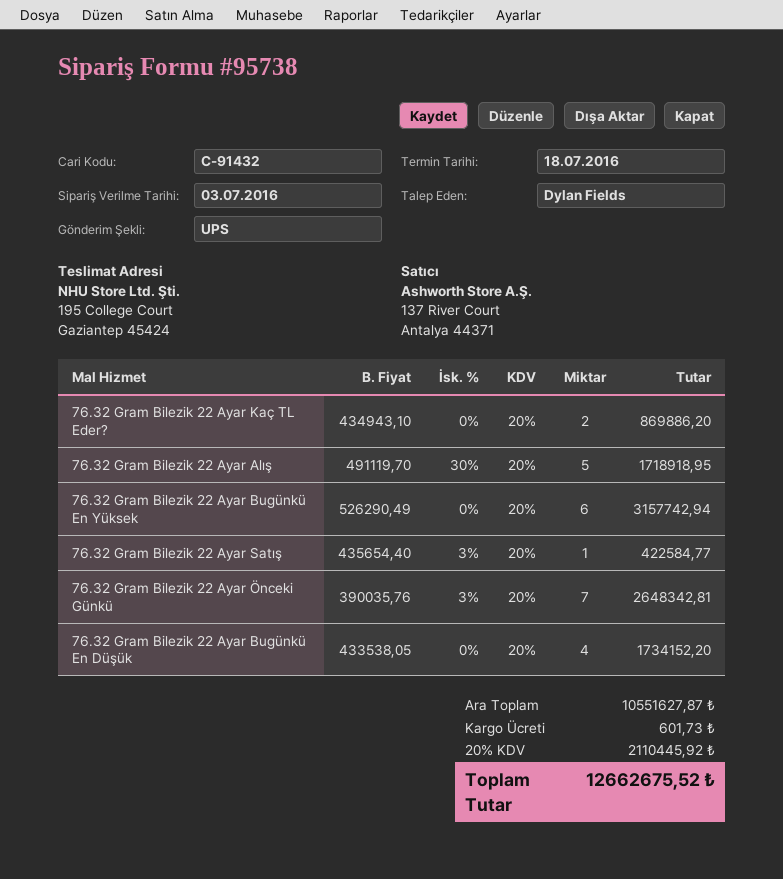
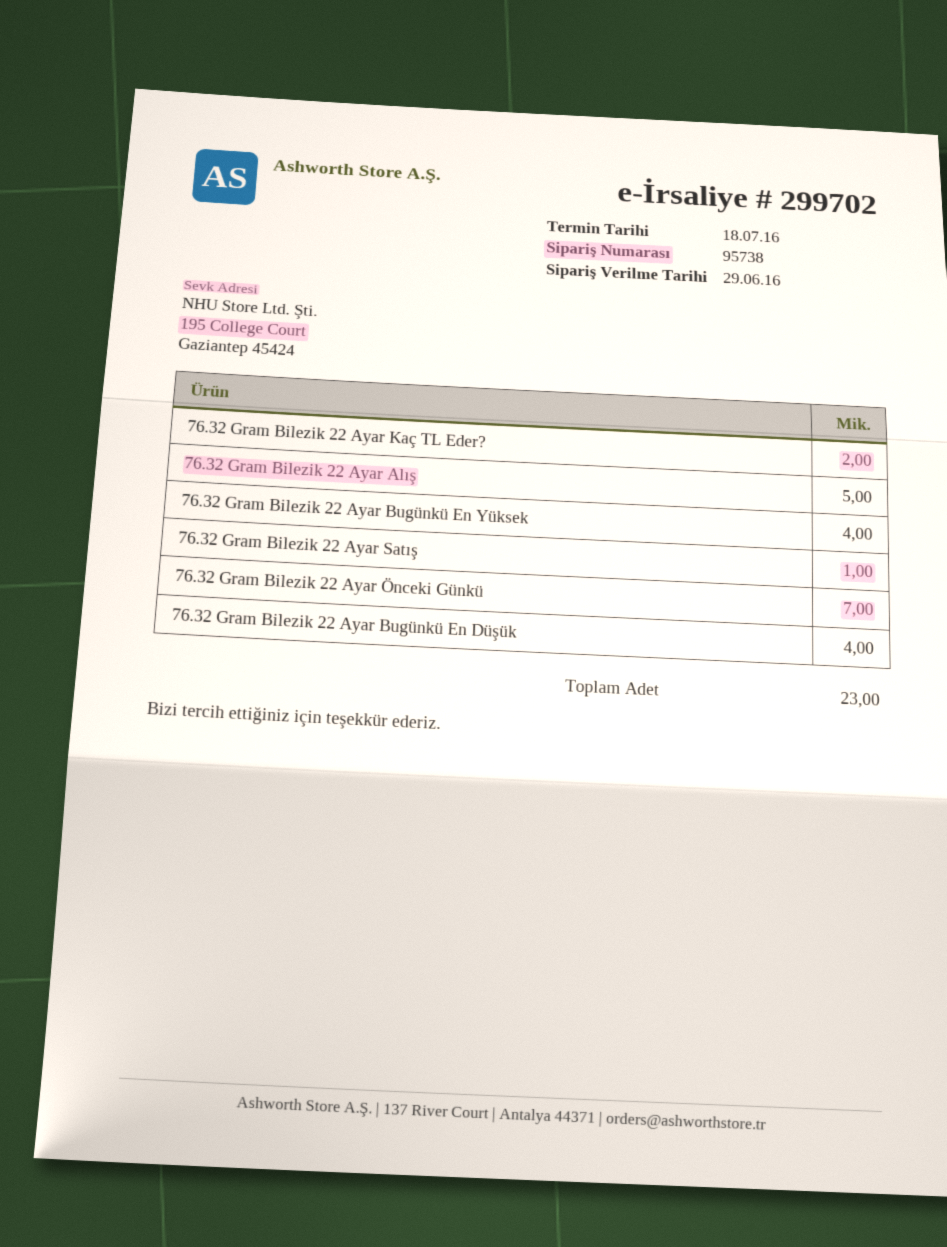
order date: 2016-07-03 -> 2016-06-29
76.32 Gram Bilezik 22 Ayar Bugünkü En Yüksek: 6 -> 4

